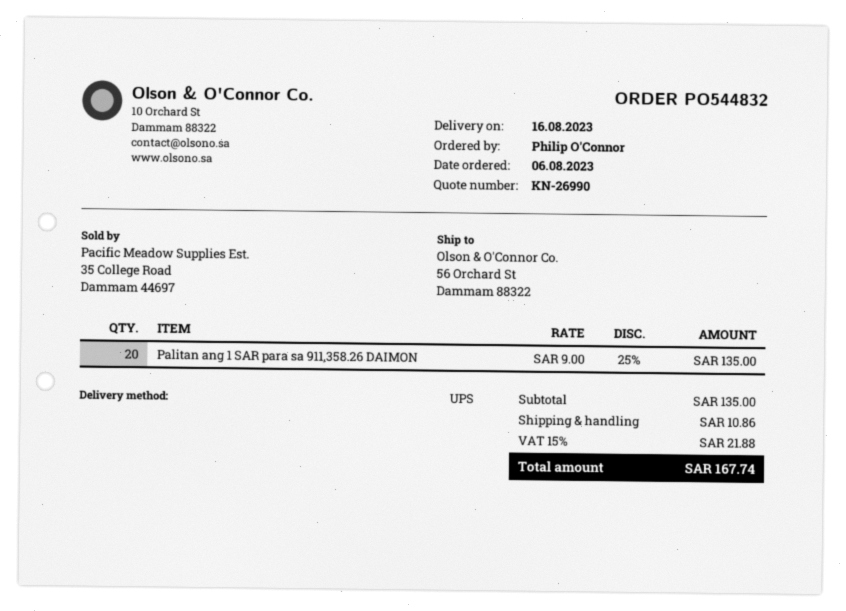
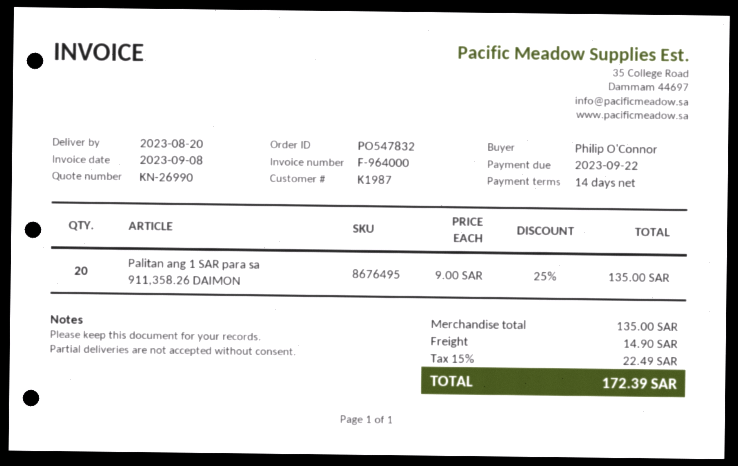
order number: PO544832 -> PO547832
delivery date: 2023-08-16 -> 2023-08-20
shipping: 10.86 -> 14.90
tax: 15% = 21.88 -> 15% = 22.49
total: 167.74 -> 172.39

